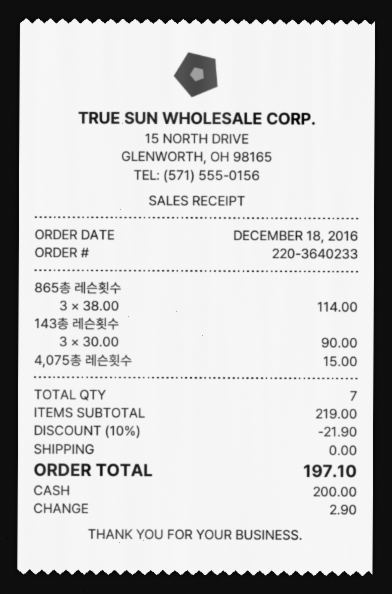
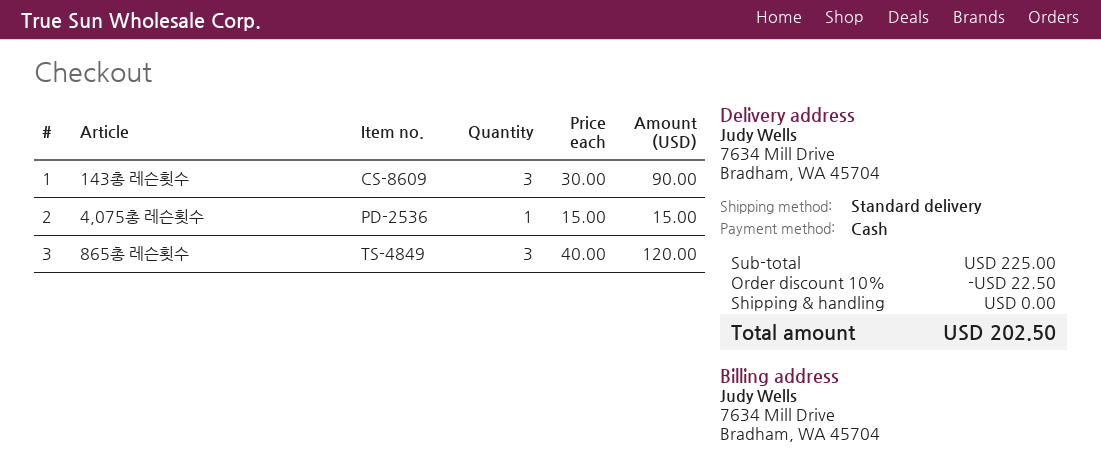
865총 레슨횟수: 3 x 38.00 = 114.00 -> 3 x 40.00 = 120.00
subtotal: 219.00 -> 225.00
discount: 10% = 21.90 -> 10% = 22.50
total: 197.10 -> 202.50

